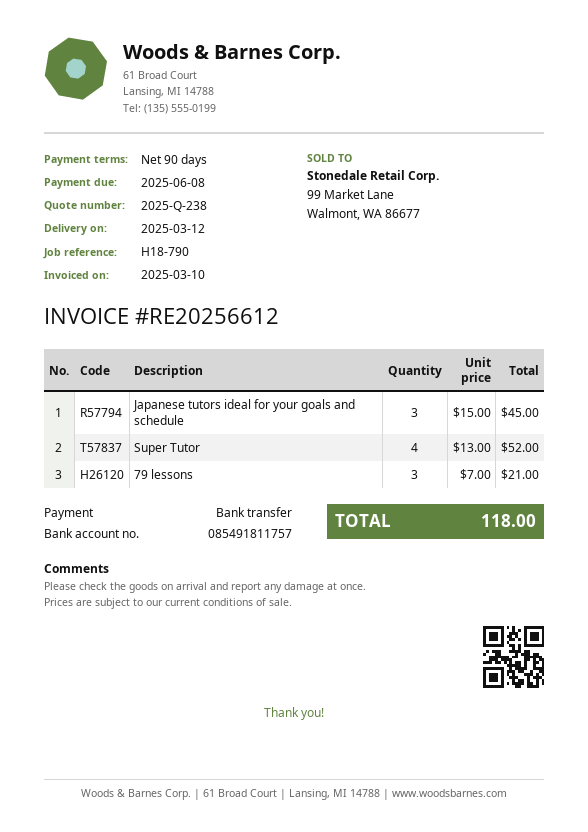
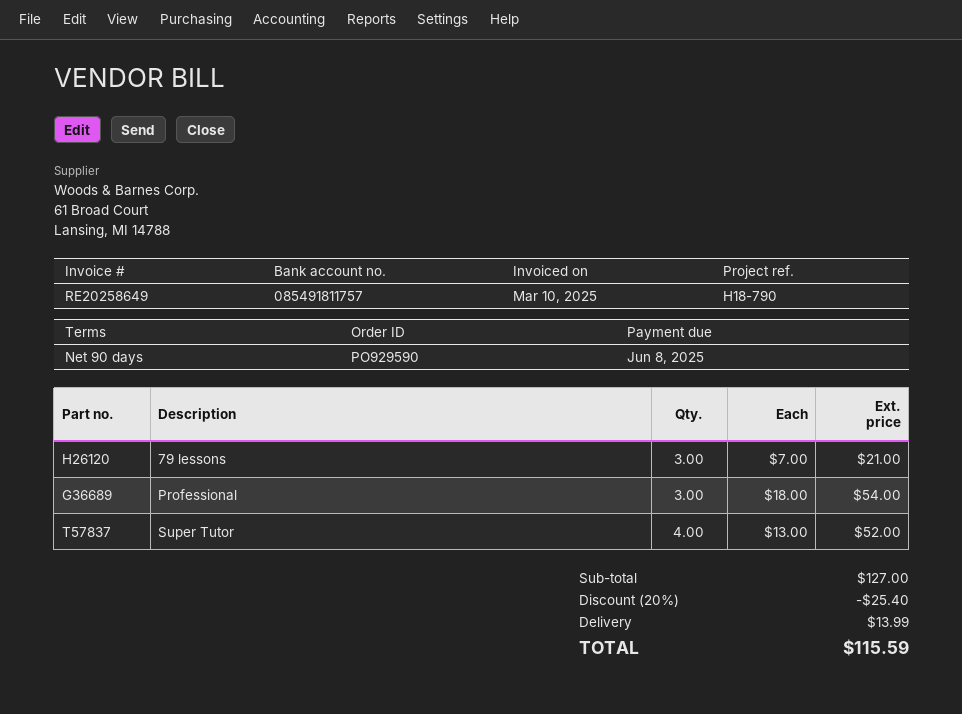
invoice number: RE20256612 -> RE20258649
Japanese tutors ideal for your goals and schedule: 3 x 15.00 = 45.00 -> none
Professional: none -> 3 x 18.00 = 54.00
discount: none -> 20% = 25.40
shipping: none -> 13.99
total: 118.00 -> 115.59

